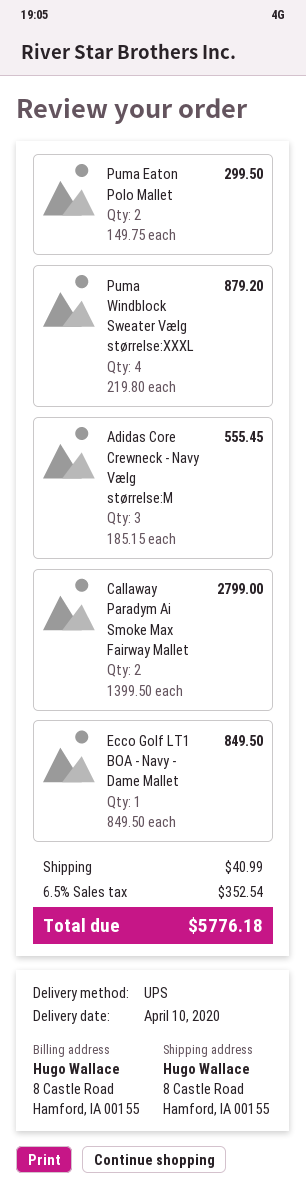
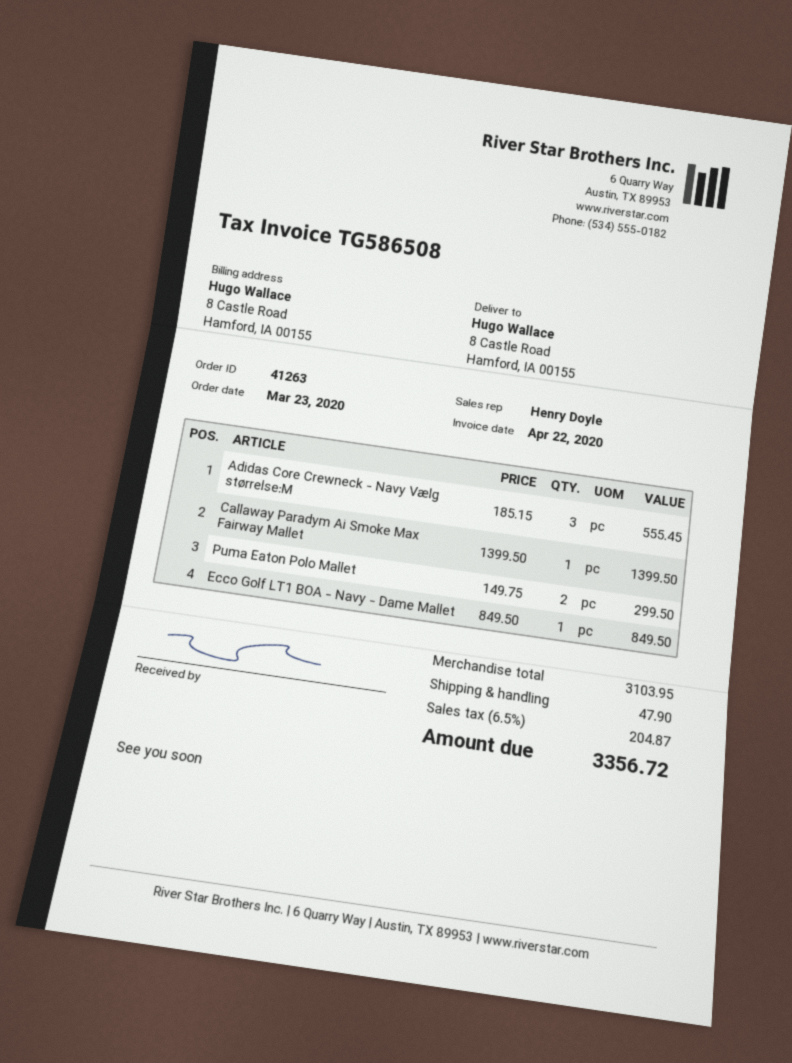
Puma Windblock Sweater Vælg størrelse:XXXL: 4 x 219.80 = 879.20 -> none
Callaway Paradym Ai Smoke Max Fairway Mallet: 2 x 1399.50 = 2799.00 -> 1 x 1399.50 = 1399.50
shipping: 40.99 -> 47.90
tax: 6.5% = 352.54 -> 6.5% = 204.87
total: 5776.18 -> 3356.72

